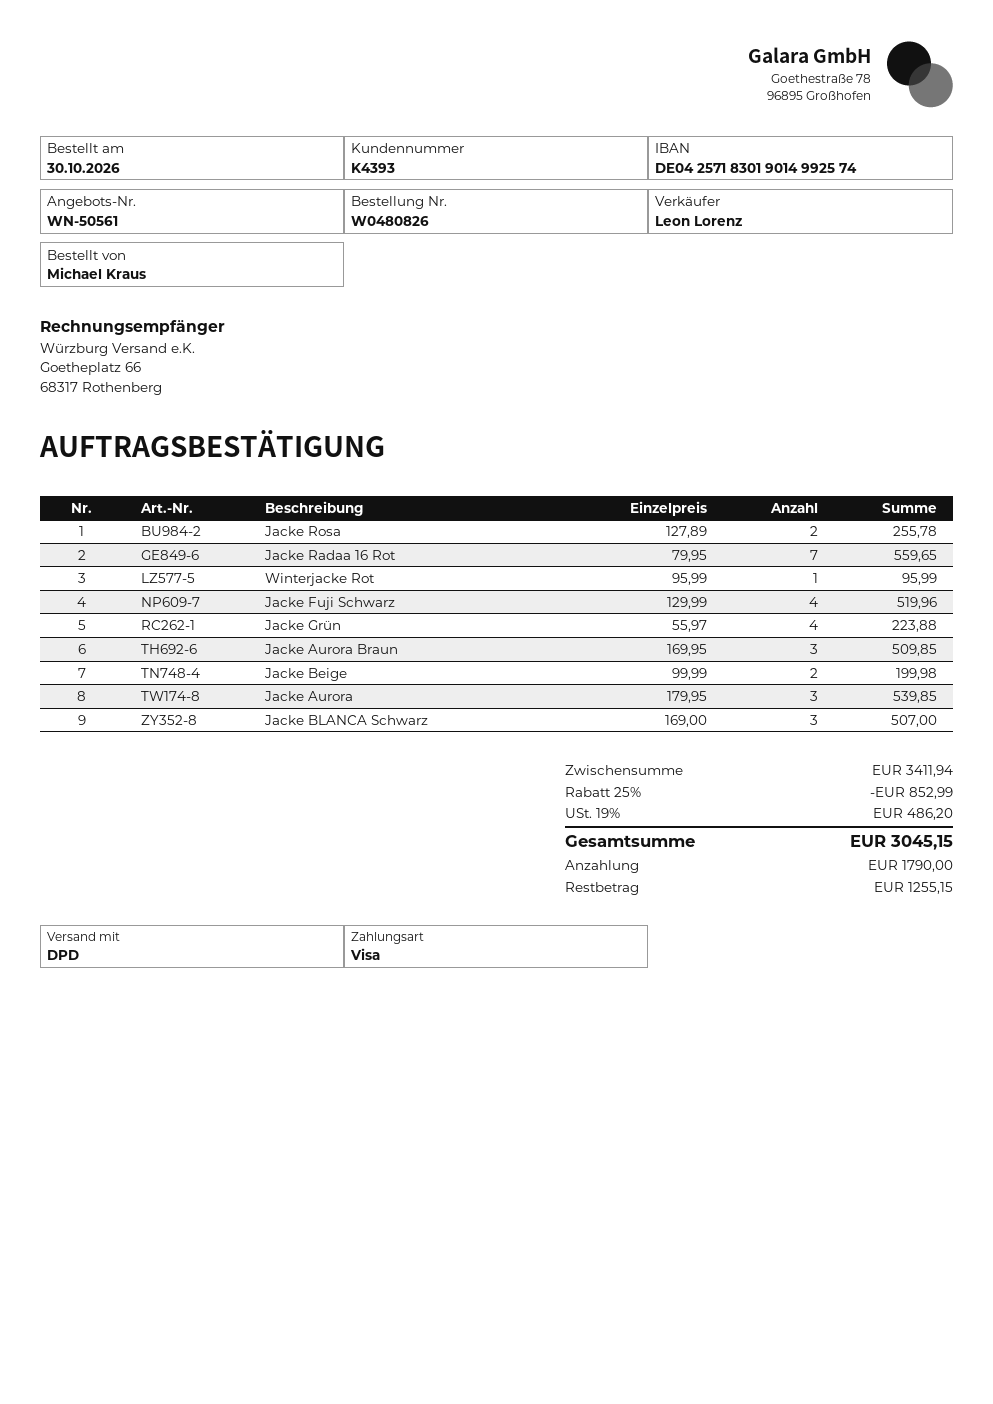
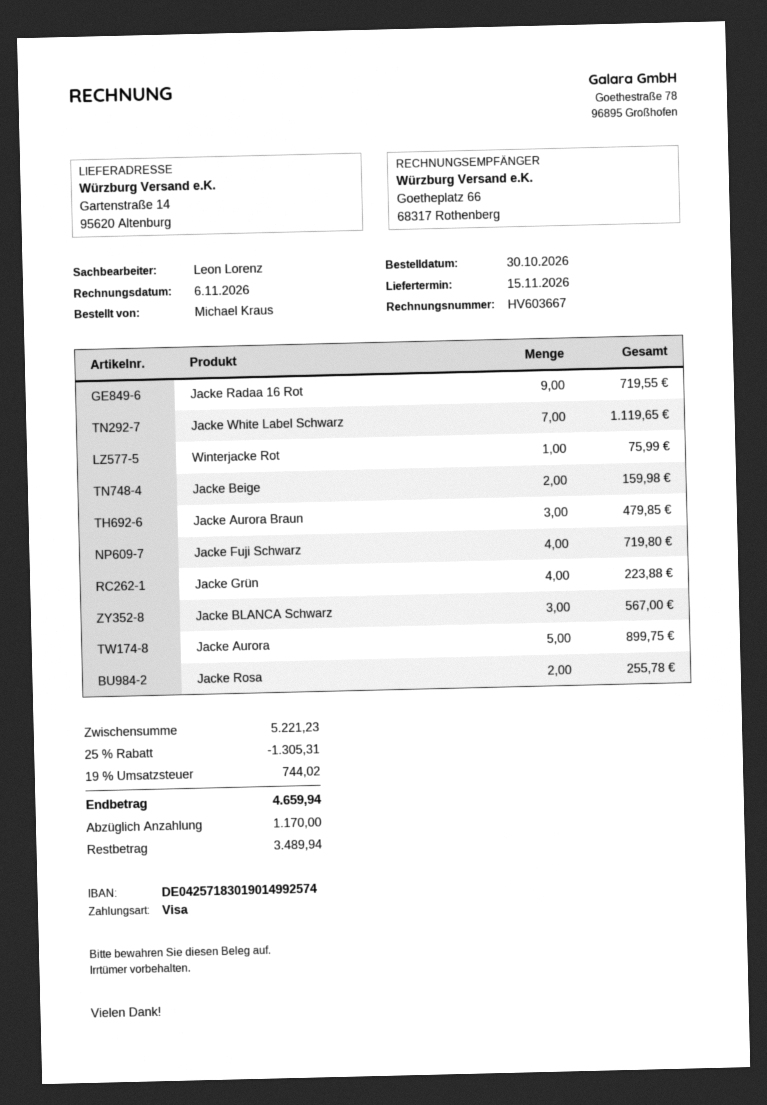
Jacke Radaa 16 Rot: 7 for 559.65 -> 9 for 719.55
Winterjacke Rot: 1 for 95.99 -> 1 for 75.99
Jacke Fuji Schwarz: 4 for 519.96 -> 4 for 719.80
Jacke Aurora Braun: 3 for 509.85 -> 3 for 479.85
Jacke Beige: 2 for 199.98 -> 2 for 159.98
Jacke Aurora: 3 for 539.85 -> 5 for 899.75
Jacke BLANCA Schwarz: 3 for 507.00 -> 3 for 567.00
Jacke White Label Schwarz: none -> 7 for 1119.65
subtotal: 3411.94 -> 5221.23
discount: 25% = 852.99 -> 25% = 1305.31
tax: 19% = 486.20 -> 19% = 744.02
total: 3045.15 -> 4659.94
deposit: 1790.00 -> 1170.00
balance: 1255.15 -> 3489.94

